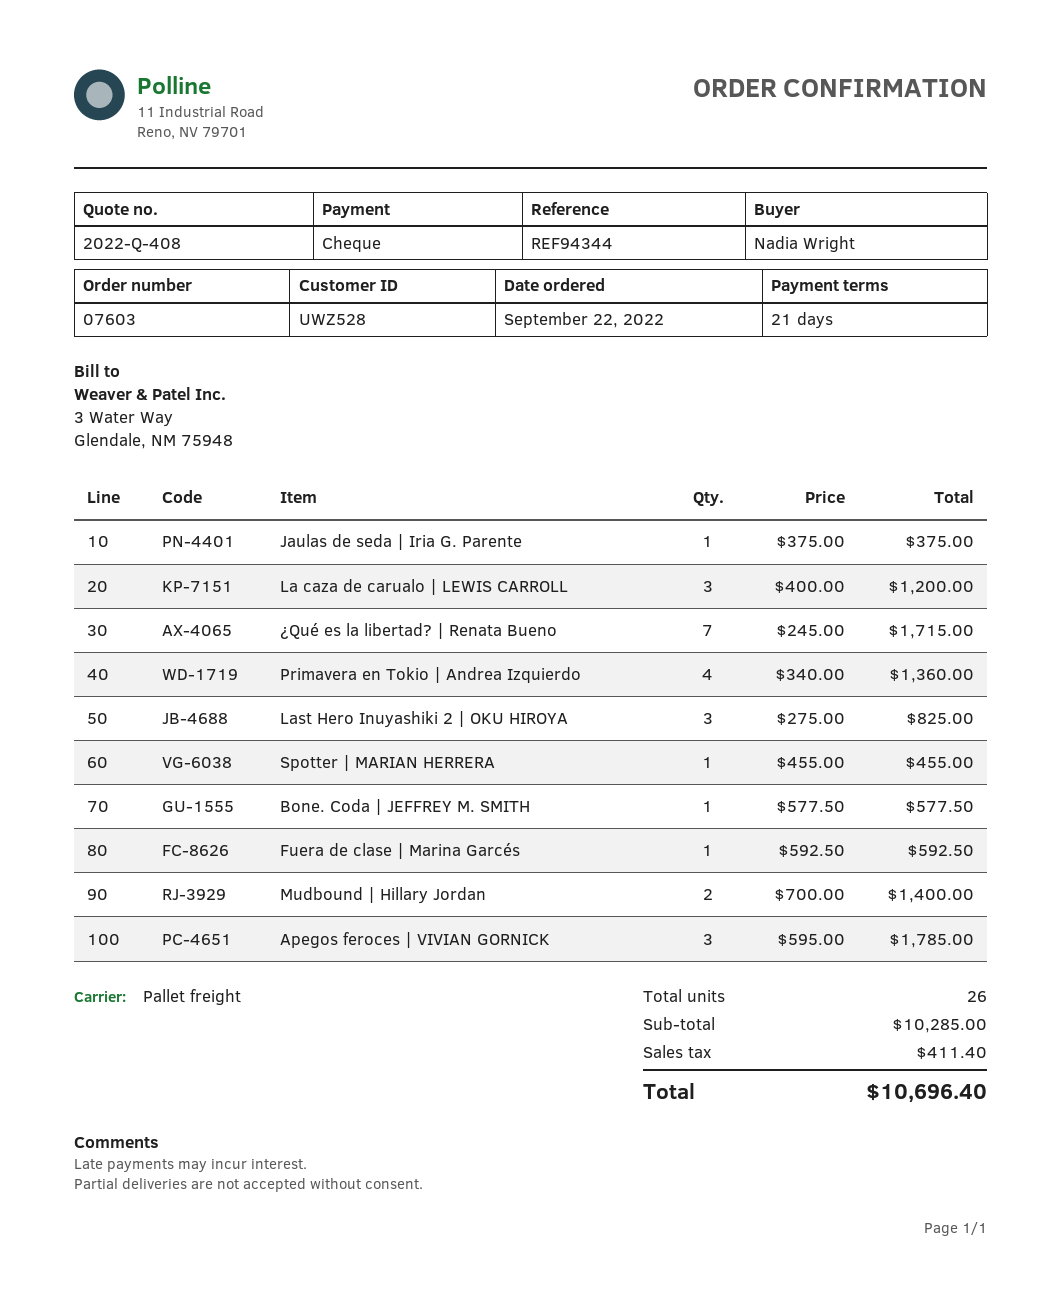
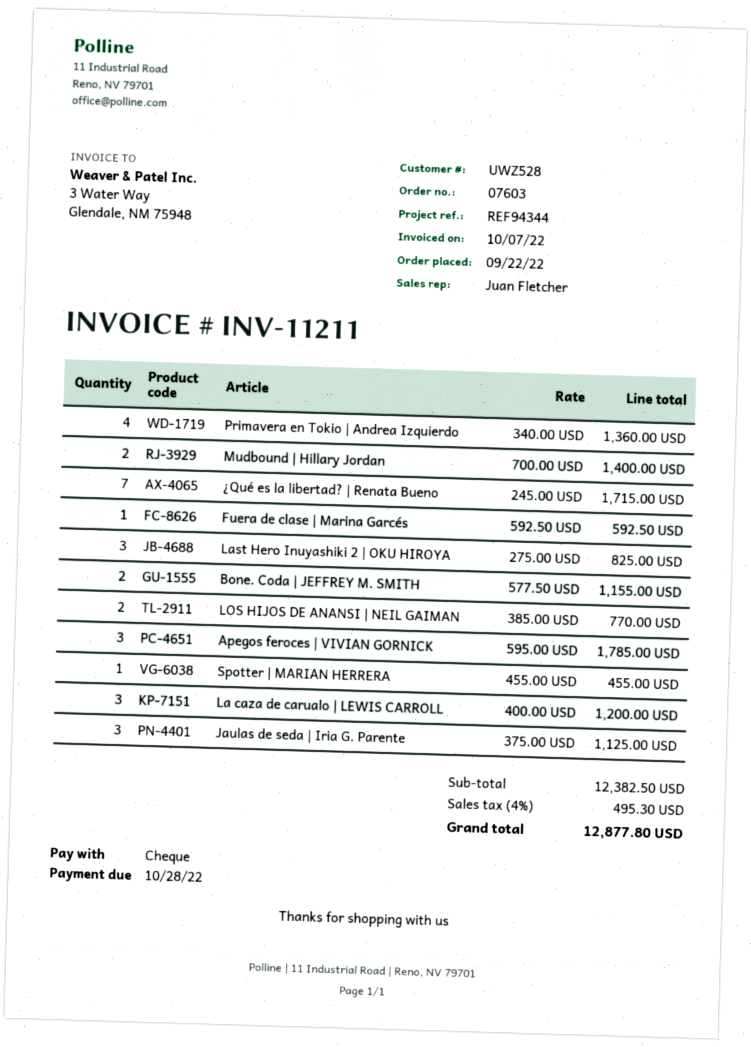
Jaulas de seda | Iria G. Parente: 1 x 375.00 = 375.00 -> 3 x 375.00 = 1125.00
Bone. Coda | JEFFREY M. SMITH: 1 x 577.50 = 577.50 -> 2 x 577.50 = 1155.00
LOS HIJOS DE ANANSI | NEIL GAIMAN: none -> 2 x 385.00 = 770.00
subtotal: 10285.00 -> 12382.50
tax: 411.40 -> 495.30
total: 10696.40 -> 12877.80

